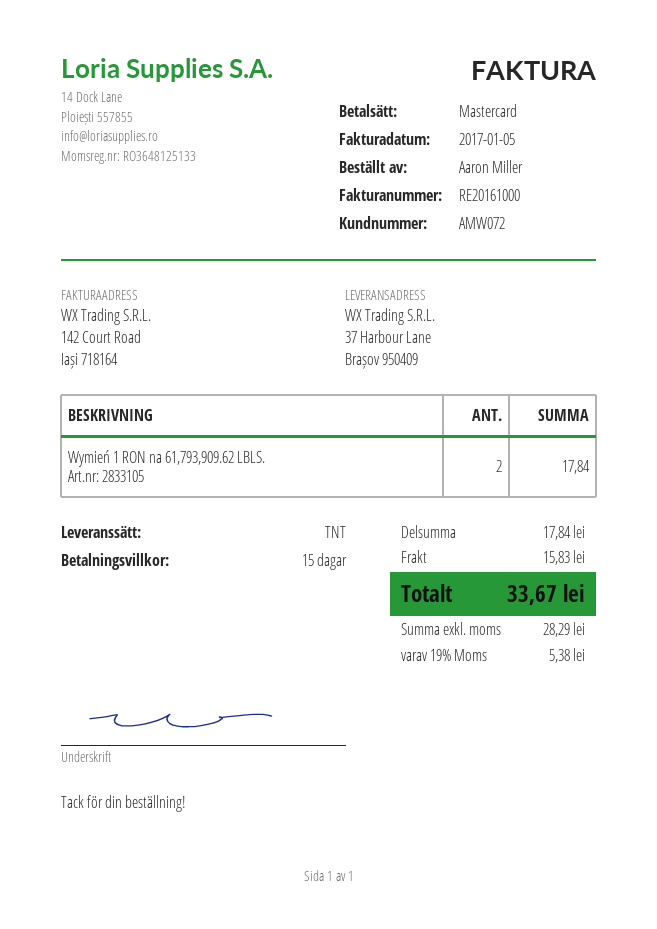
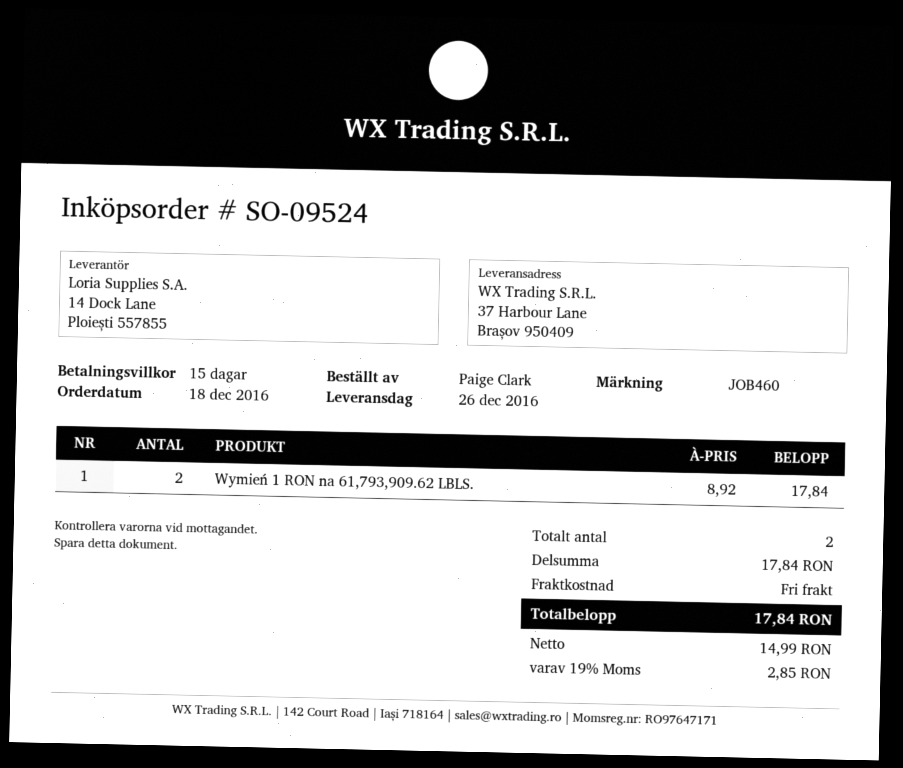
ordered by: Aaron Miller -> Paige Clark
shipping: 15.83 -> 0.00
net: 28.29 -> 14.99
tax: 19% = 5.38 -> 19% = 2.85
total: 33.67 -> 17.84

